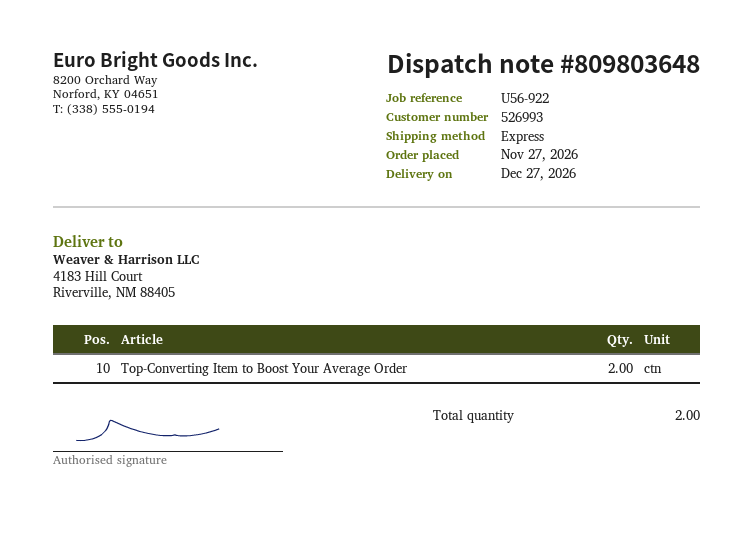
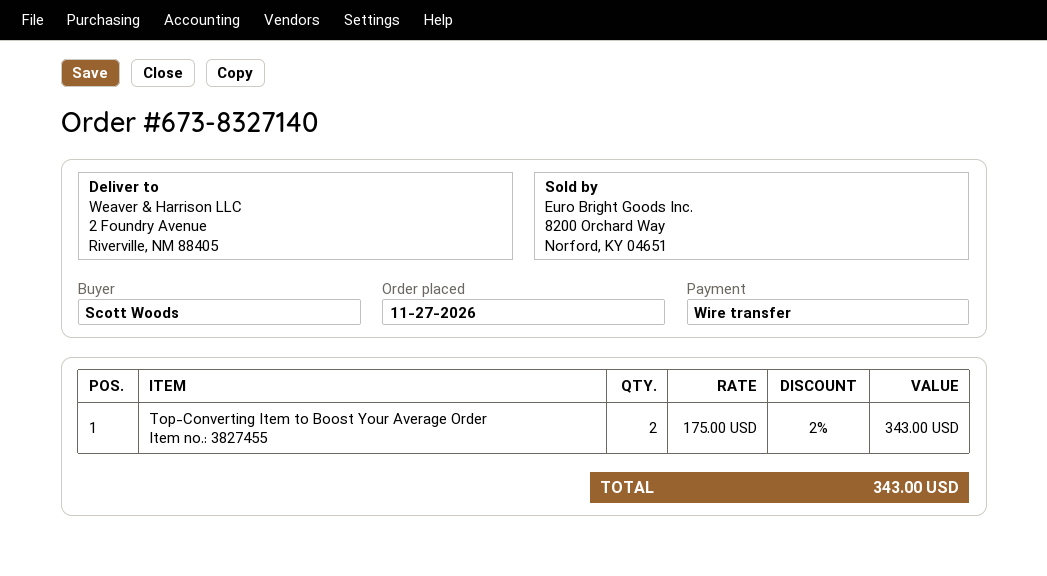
ship to: 4183 Hill Court, Riverville, NM 88405 -> 2 Foundry Avenue, Riverville, NM 88405

